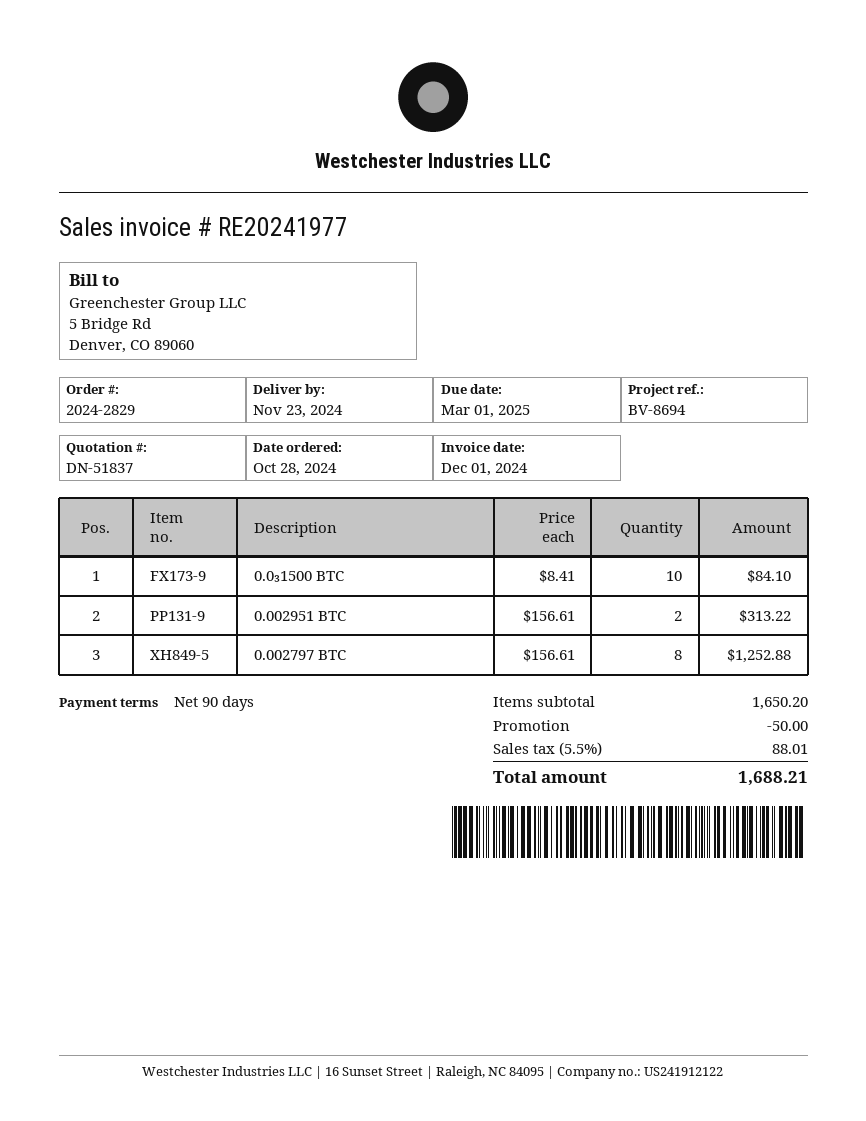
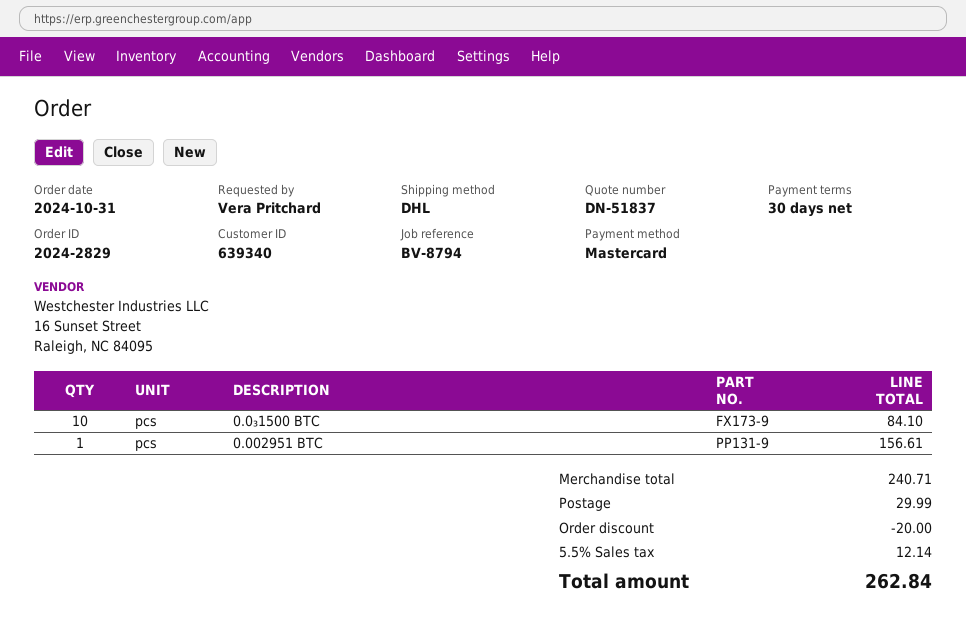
order date: 2024-10-28 -> 2024-10-31
payment terms: 90 days -> 30 days
reference: BV-8694 -> BV-8794
0.002951 BTC: 2 for 313.22 -> 1 for 156.61
0.002797 BTC: 8 for 1252.88 -> none
subtotal: 1650.20 -> 240.71
discount: 50.00 -> 20.00
shipping: none -> 29.99
tax: 5.5% = 88.01 -> 5.5% = 12.14
total: 1688.21 -> 262.84

